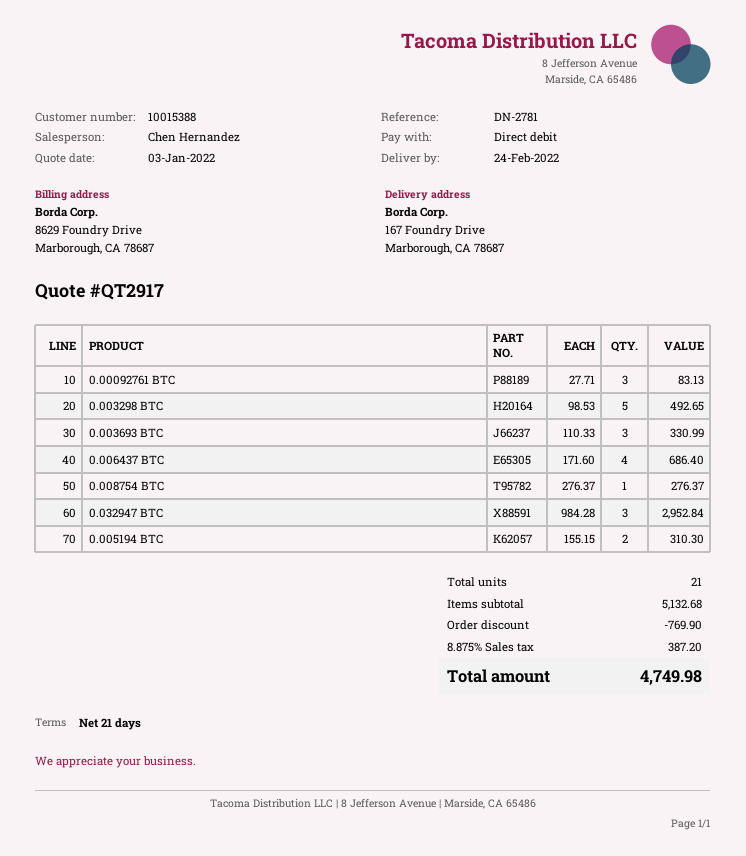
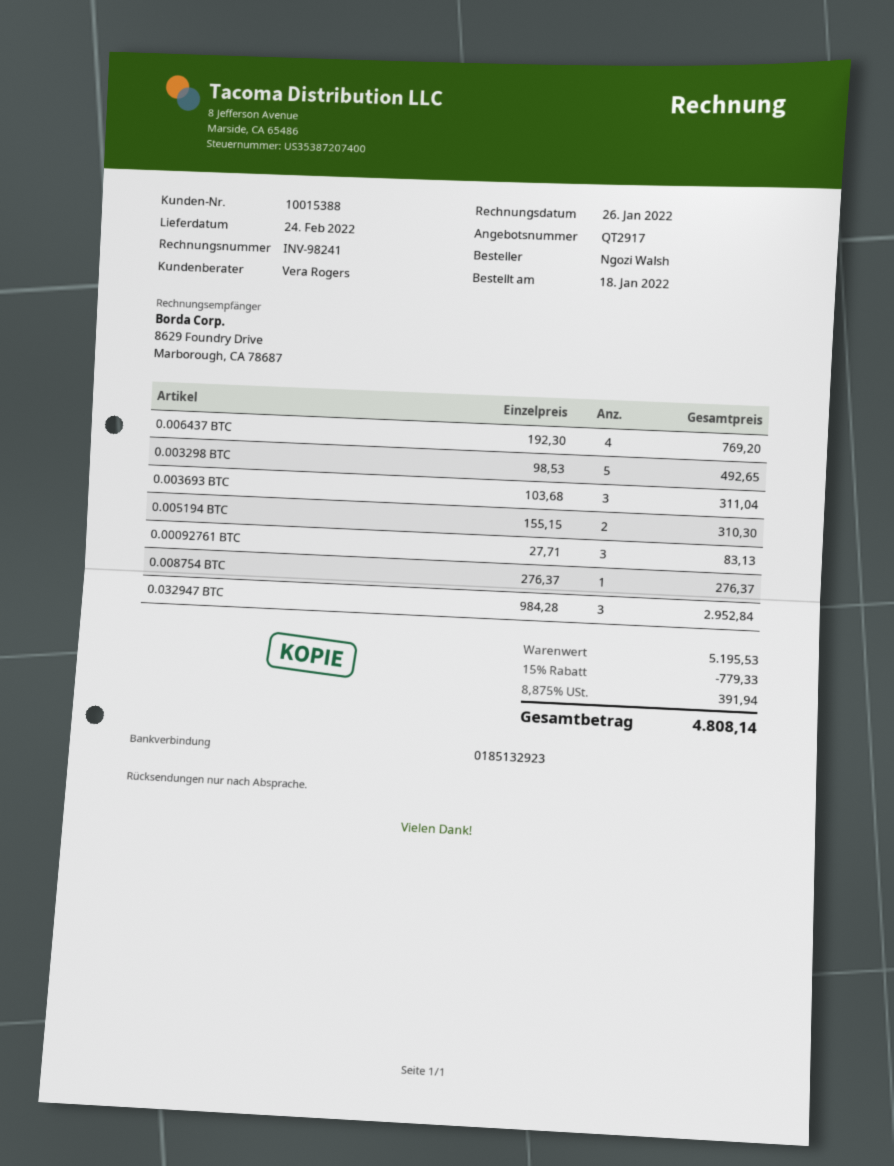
sales rep: Chen Hernandez -> Vera Rogers
0.003693 BTC: 3 x 110.33 = 330.99 -> 3 x 103.68 = 311.04
0.006437 BTC: 4 x 171.60 = 686.40 -> 4 x 192.30 = 769.20
subtotal: 5132.68 -> 5195.53
discount: 769.90 -> 779.33
tax: 8.875% = 387.20 -> 8.875% = 391.94
total: 4749.98 -> 4808.14

